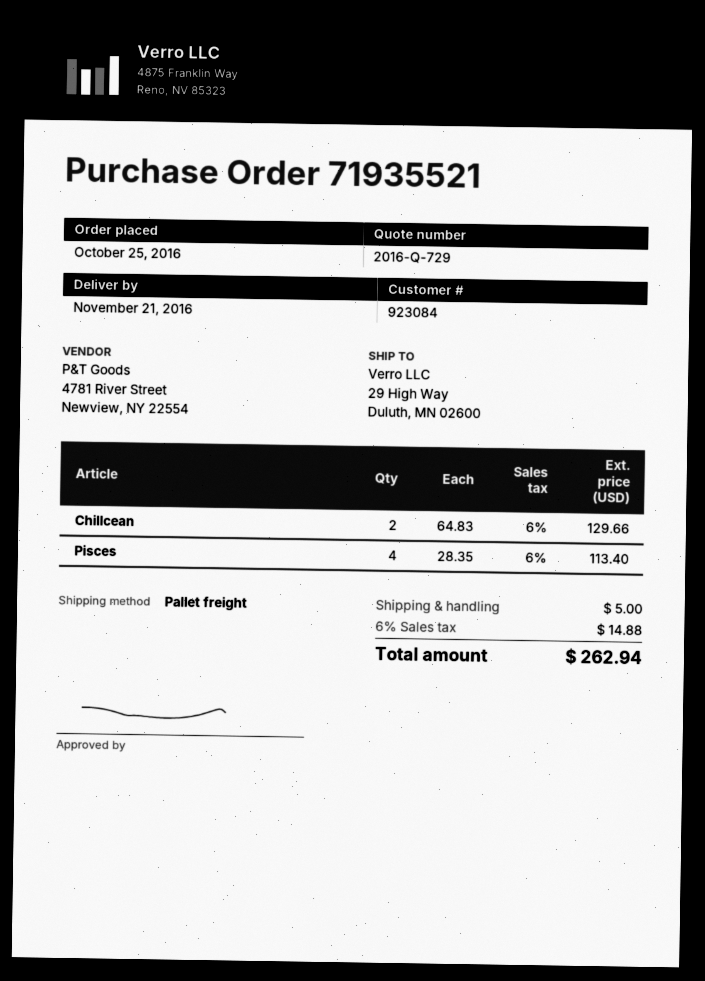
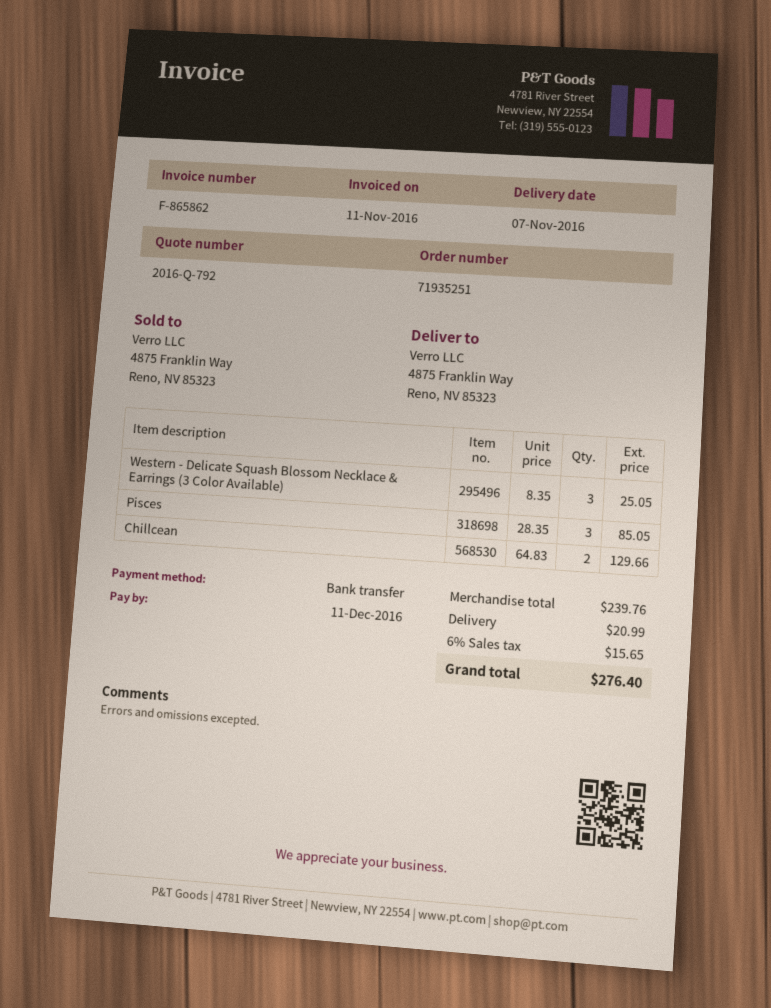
quote number: 2016-Q-729 -> 2016-Q-792
order number: 71935521 -> 71935251
delivery date: 2016-11-21 -> 2016-11-07
ship to: 29 High Way, Duluth, MN 02600 -> 4875 Franklin Way, Reno, NV 85323
Pisces: 4 x 28.35 = 113.40 -> 3 x 28.35 = 85.05
Western - Delicate Squash Blossom Necklace & Earrings (3 Color Available): none -> 3 x 8.35 = 25.05
shipping: 5.00 -> 20.99
tax: 6% = 14.88 -> 6% = 15.65
total: 262.94 -> 276.40

